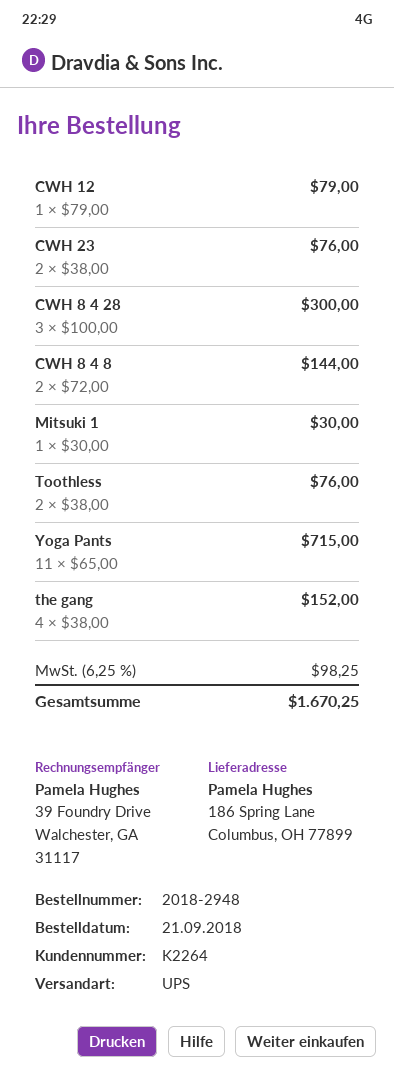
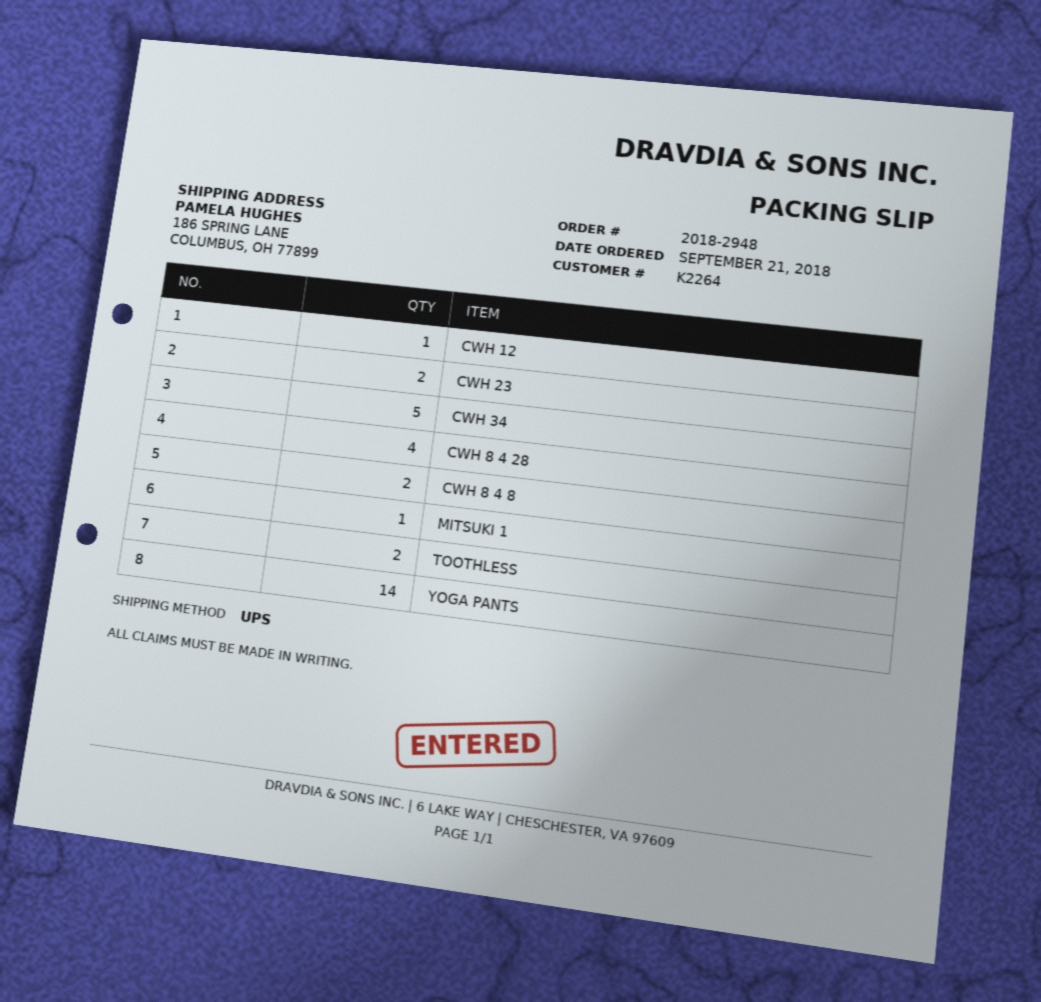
CWH 8 4 28: 3 -> 4
Yoga Pants: 11 -> 14
the gang: 4 -> none
CWH 34: none -> 5

